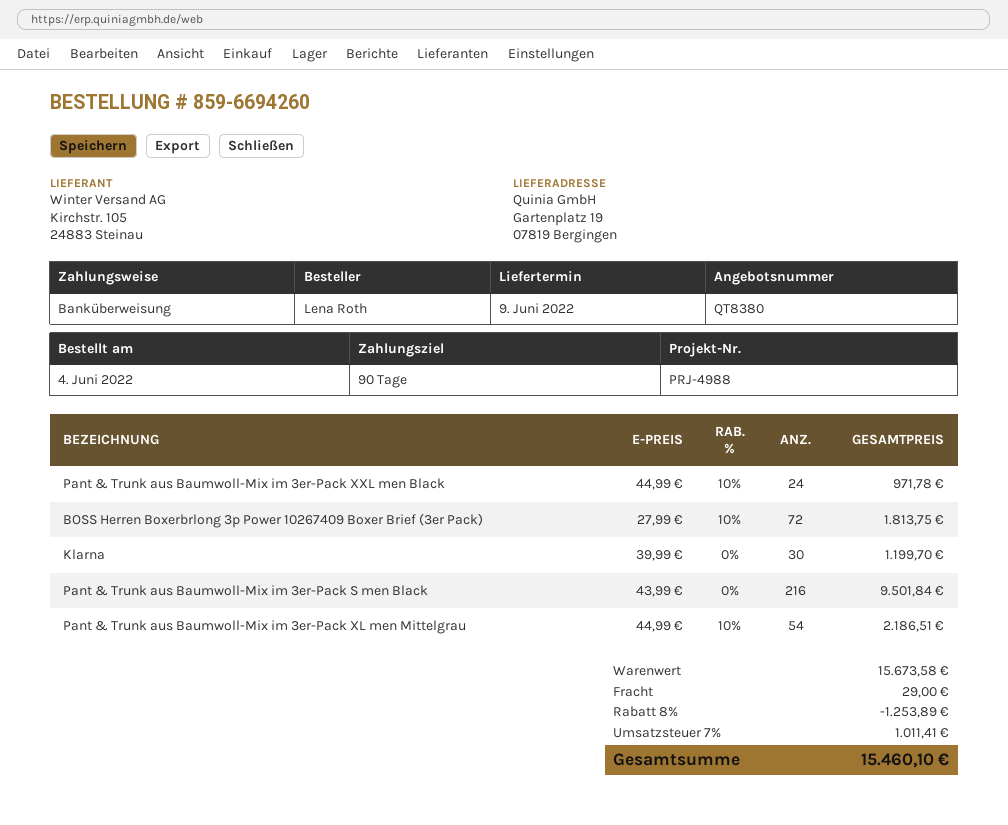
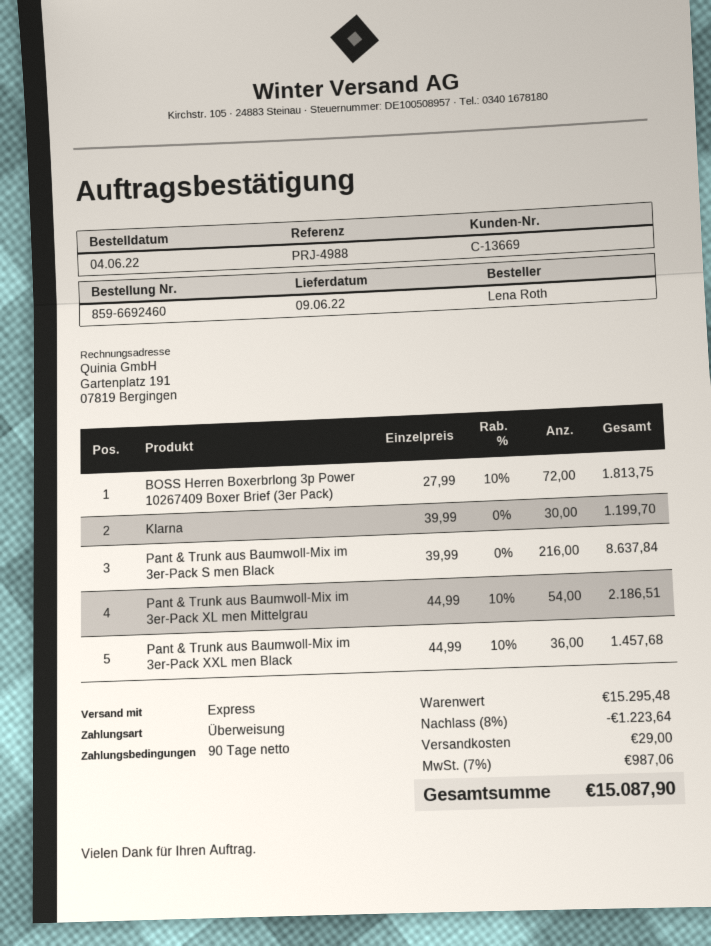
order number: 859-6694260 -> 859-6692460
Pant & Trunk aus Baumwoll-Mix im 3er-Pack XXL men Black: 24 x 44.99 - 10% = 971.78 -> 36 x 44.99 - 10% = 1457.68
Pant & Trunk aus Baumwoll-Mix im 3er-Pack S men Black: 216 x 43.99 = 9501.84 -> 216 x 39.99 = 8637.84
subtotal: 15673.58 -> 15295.48
discount: 8% = 1253.89 -> 8% = 1223.64
tax: 7% = 1011.41 -> 7% = 987.06
total: 15460.10 -> 15087.90

